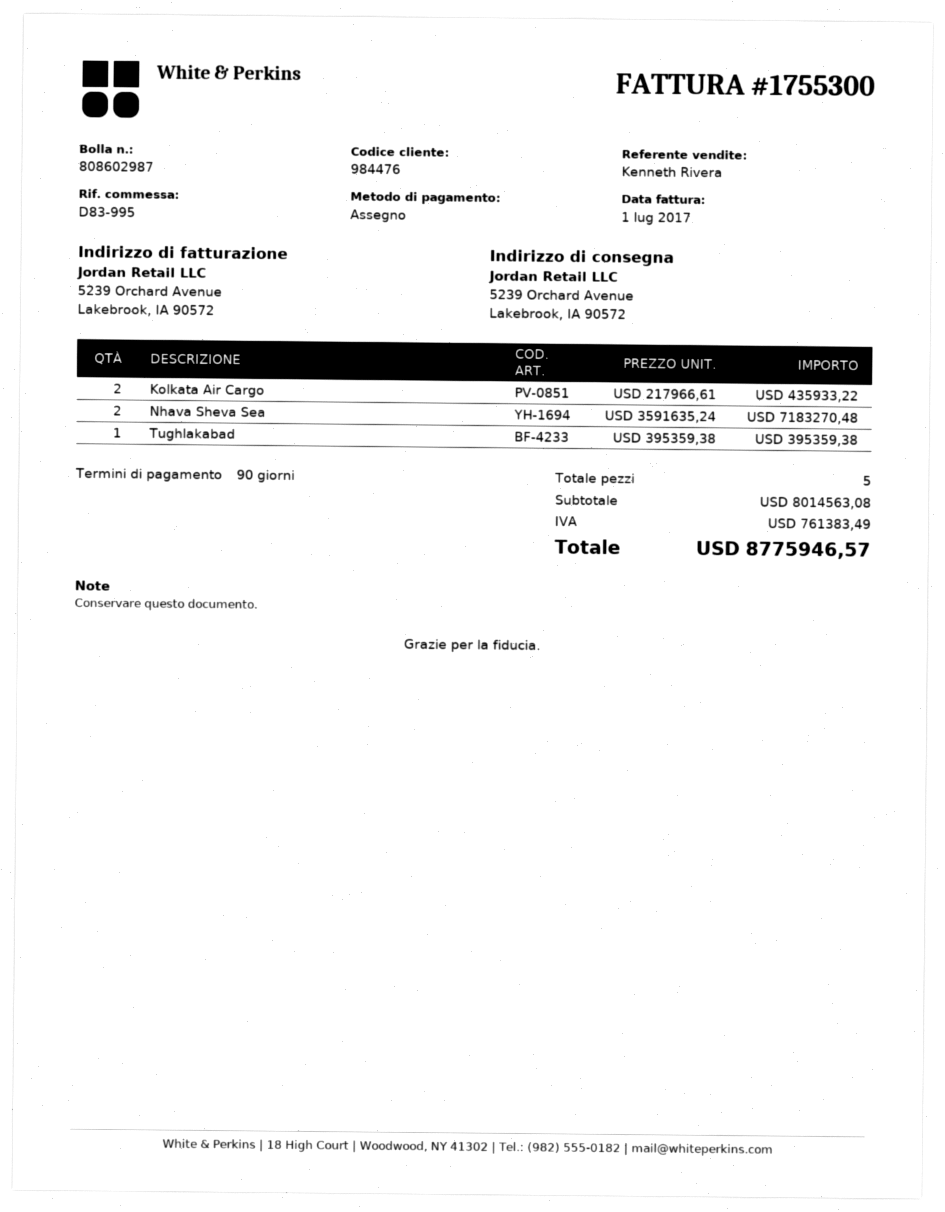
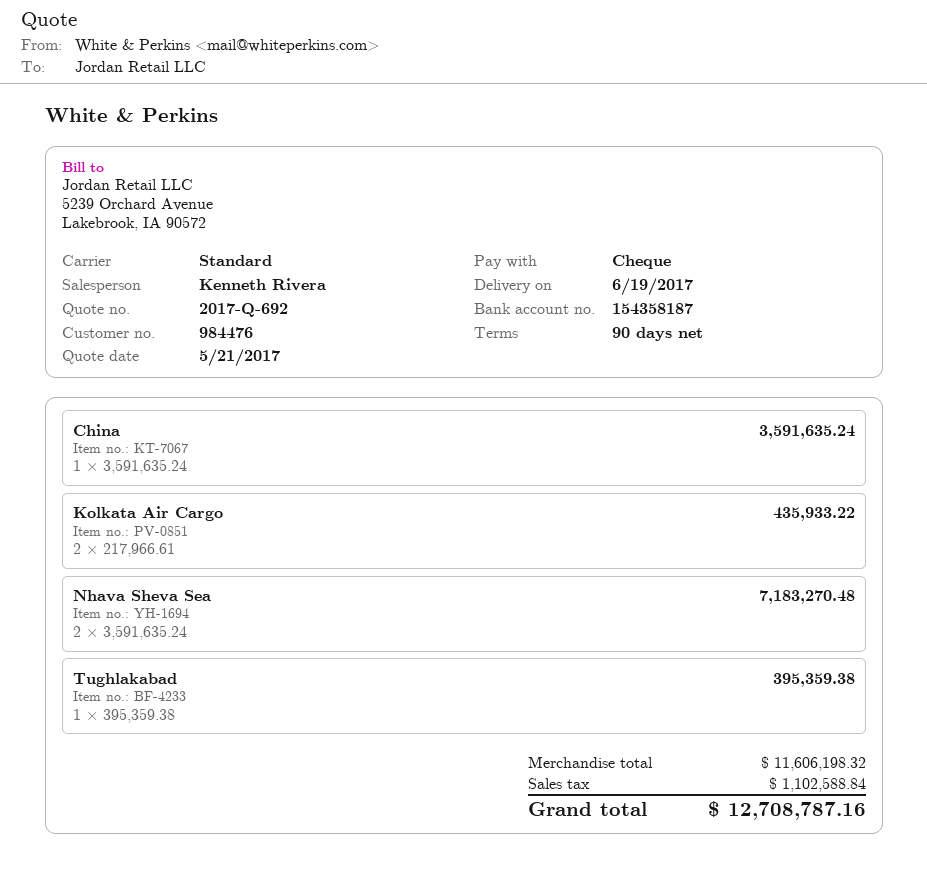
China: none -> 1 x 3591635.24 = 3591635.24
subtotal: 8014563.08 -> 11606198.32
tax: 761383.49 -> 1102588.84
total: 8775946.57 -> 12708787.16

